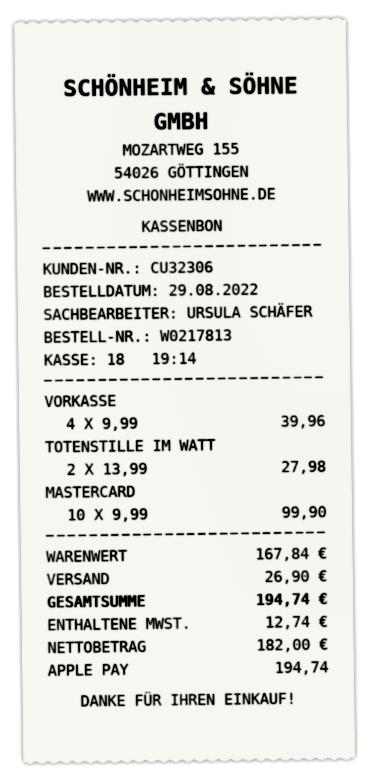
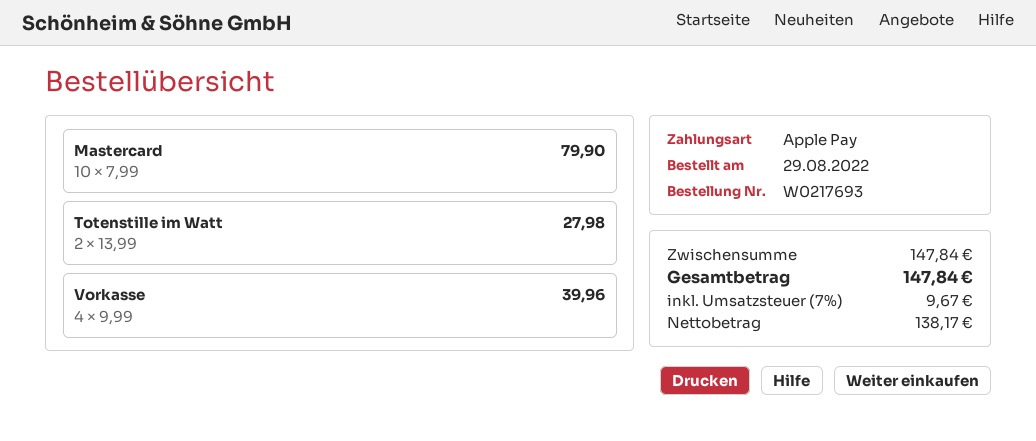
order number: W0217813 -> W0217693
MASTERCARD: 10 x 9.99 = 99.90 -> 10 x 7.99 = 79.90
subtotal: 167.84 -> 147.84
shipping: 26.90 -> none
net: 182.00 -> 138.17
tax: 12.74 -> 9.67
total: 194.74 -> 147.84

